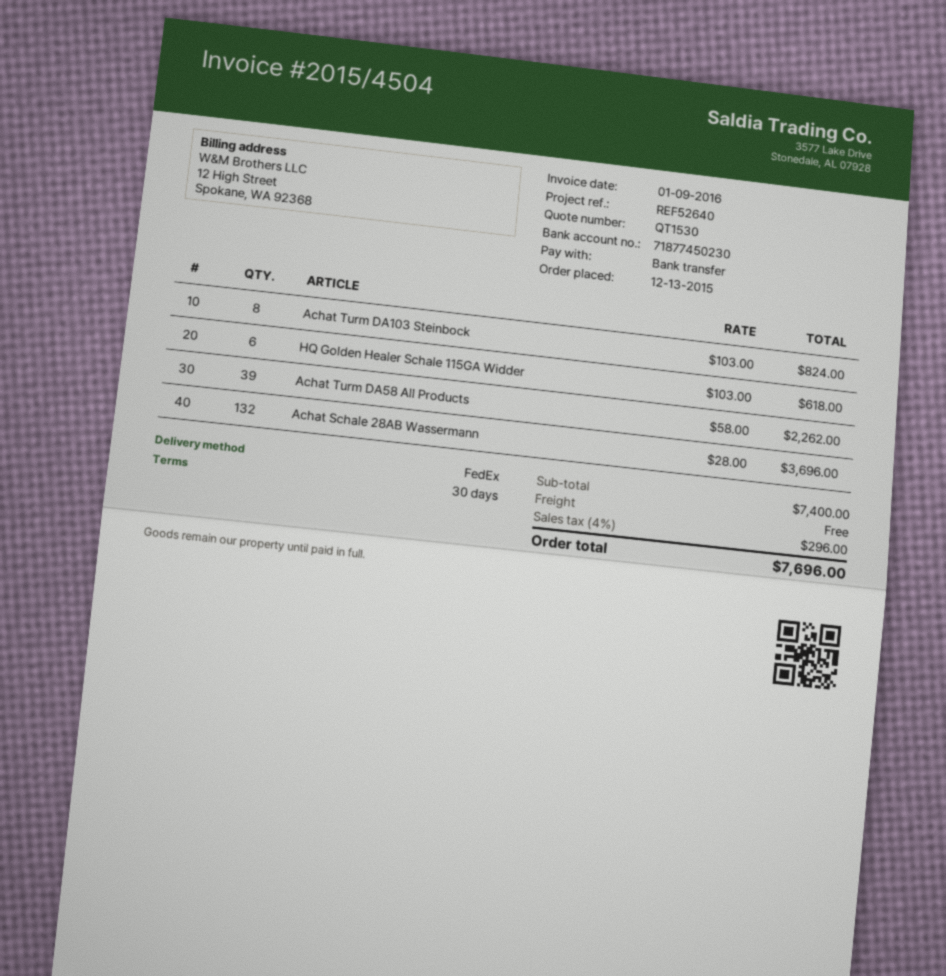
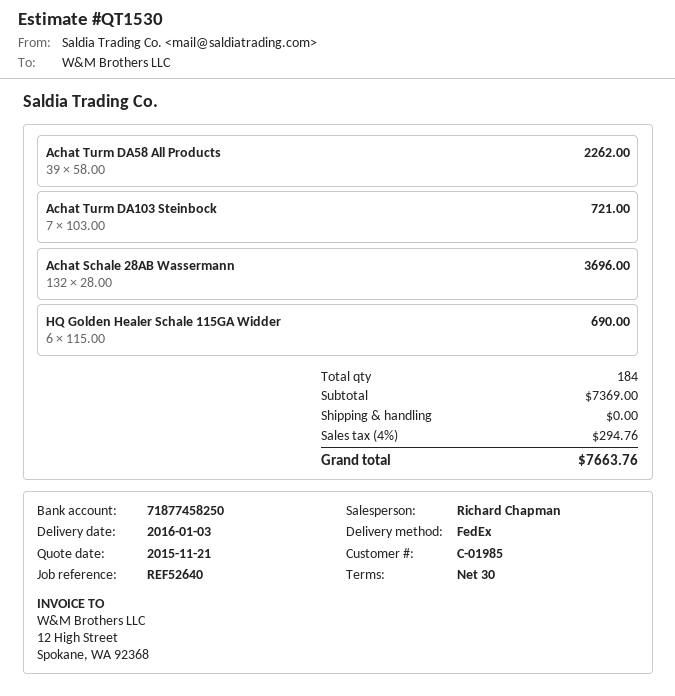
bank account: 71877450230 -> 71877458250
Achat Turm DA103 Steinbock: 8 x 103.00 = 824.00 -> 7 x 103.00 = 721.00
HQ Golden Healer Schale 115GA Widder: 6 x 103.00 = 618.00 -> 6 x 115.00 = 690.00
subtotal: 7400.00 -> 7369.00
tax: 4% = 296.00 -> 4% = 294.76
total: 7696.00 -> 7663.76

